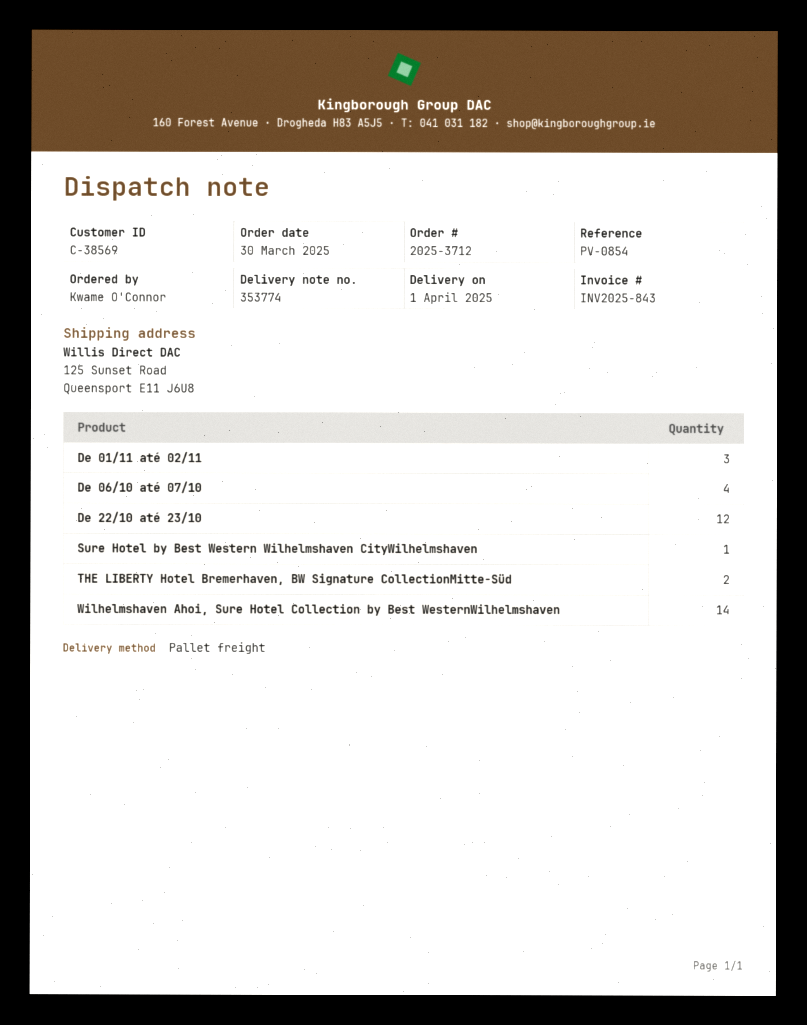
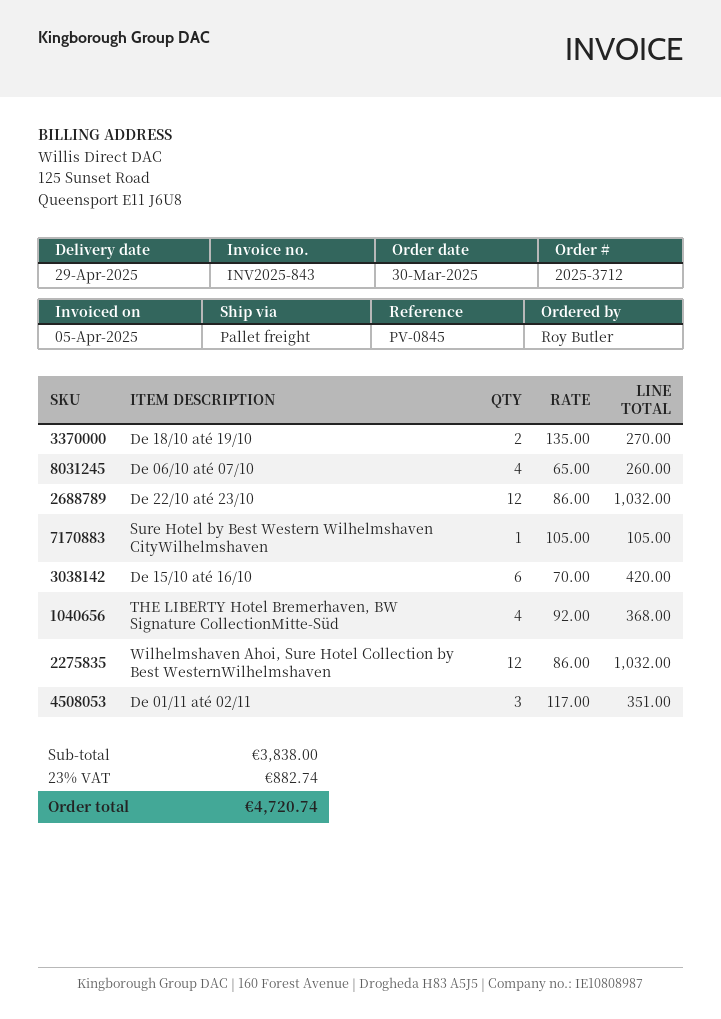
delivery date: 2025-04-01 -> 2025-04-29
reference: PV-0854 -> PV-0845
ordered by: Kwame O'Connor -> Roy Butler
THE LIBERTY Hotel Bremerhaven, BW Signature CollectionMitte-Süd: 2 -> 4
Wilhelmshaven Ahoi, Sure Hotel Collection by Best WesternWilhelmshaven: 14 -> 12
De 18/10 até 19/10: none -> 2
De 15/10 até 16/10: none -> 6

